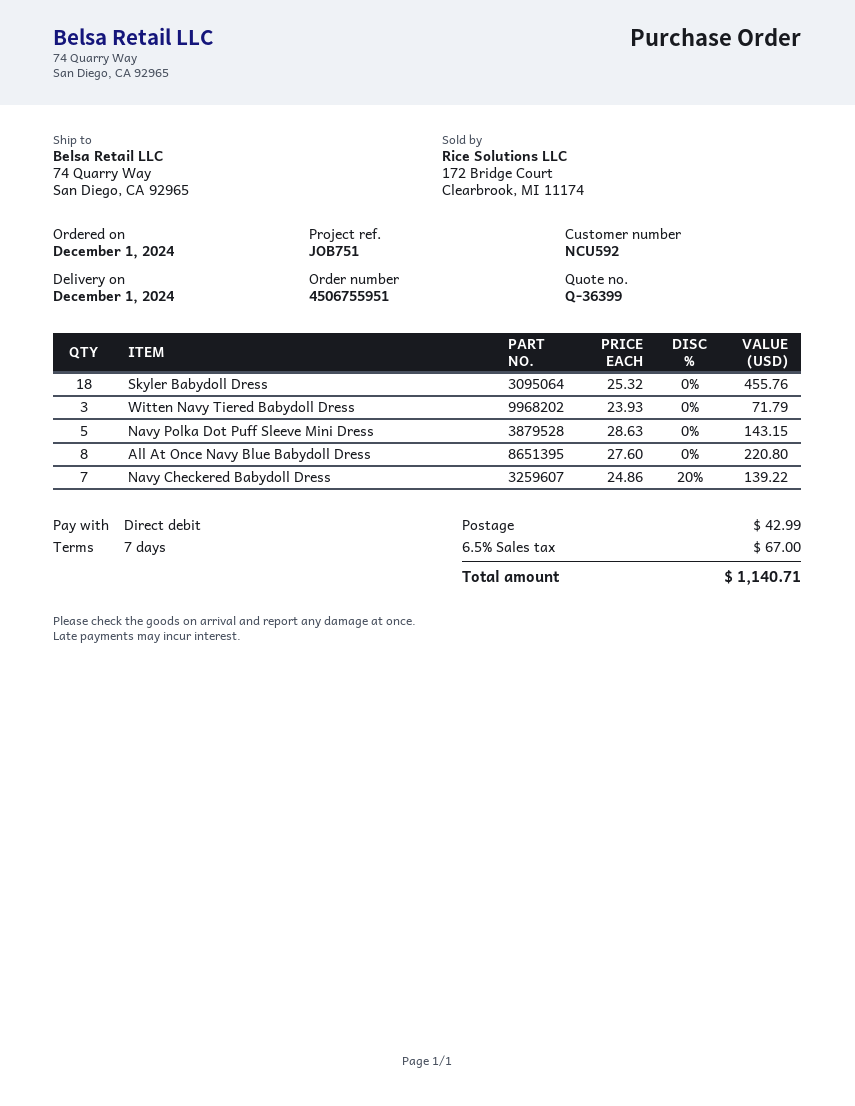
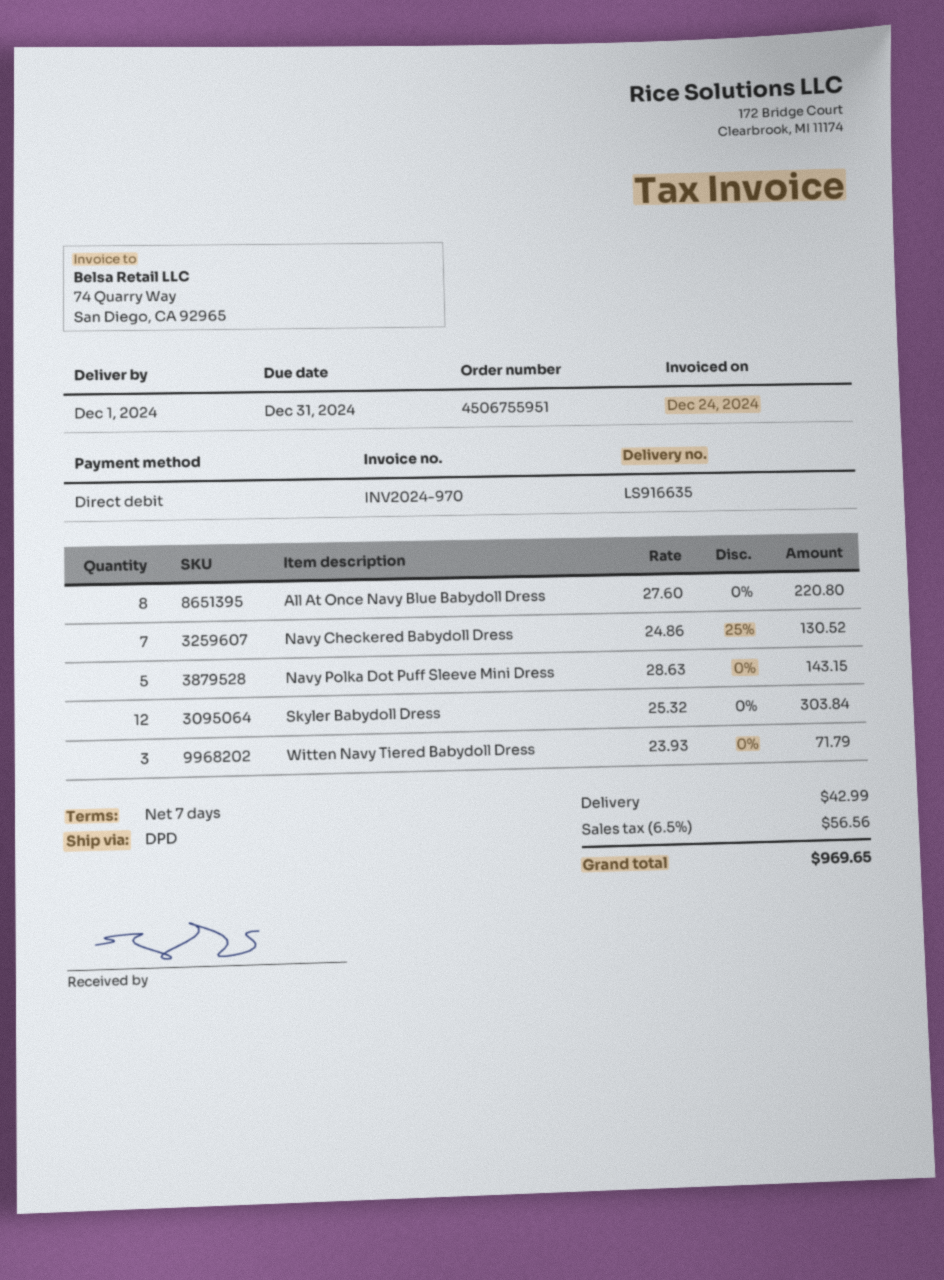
Skyler Babydoll Dress: 18 x 25.32 = 455.76 -> 12 x 25.32 = 303.84
Navy Checkered Babydoll Dress: 7 x 24.86 - 20% = 139.22 -> 7 x 24.86 - 25% = 130.52
tax: 6.5% = 67.00 -> 6.5% = 56.56
total: 1140.71 -> 969.65

